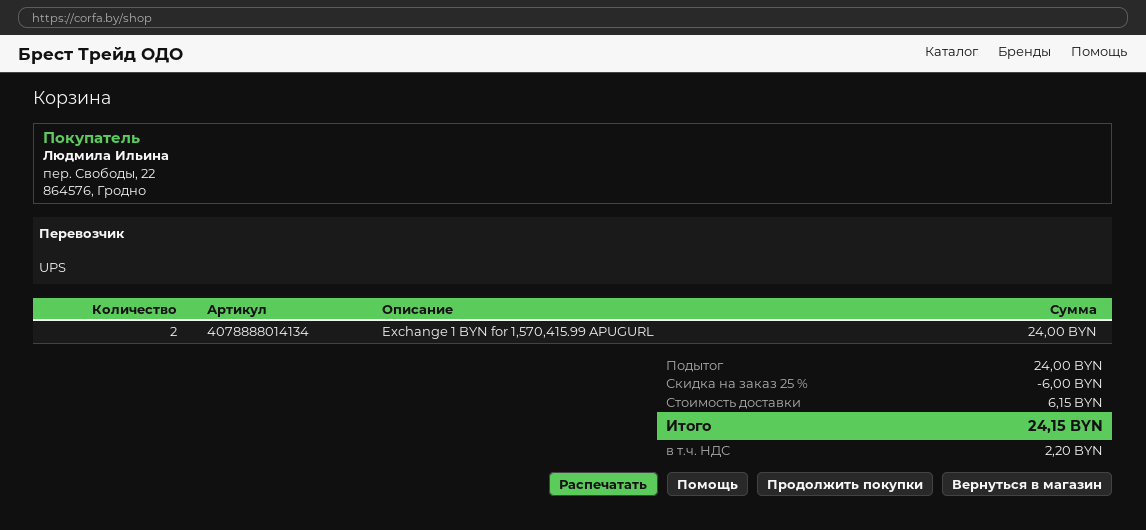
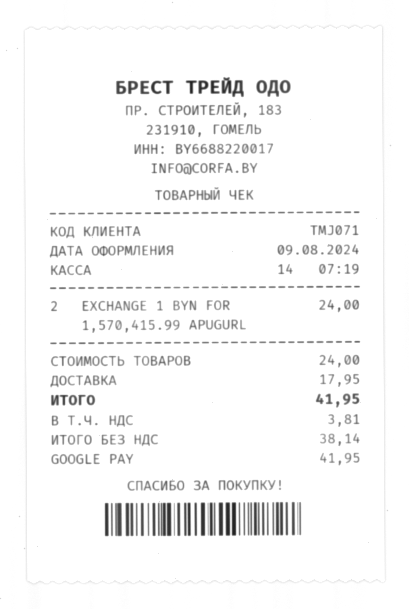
discount: 25% = 6.00 -> none
shipping: 6.15 -> 17.95
tax: 2.20 -> 3.81
total: 24.15 -> 41.95

